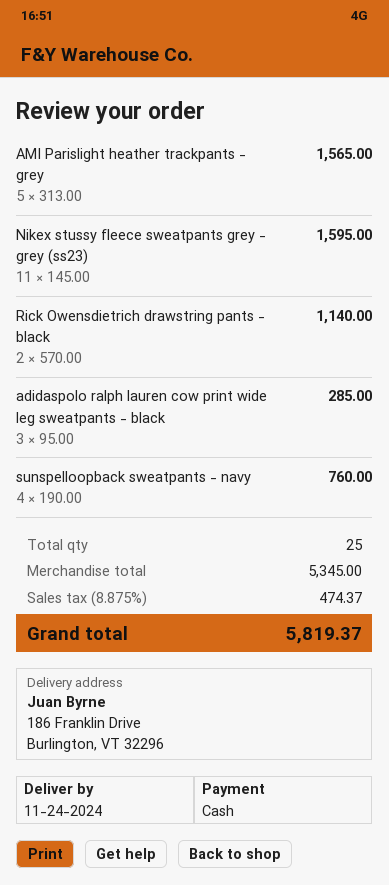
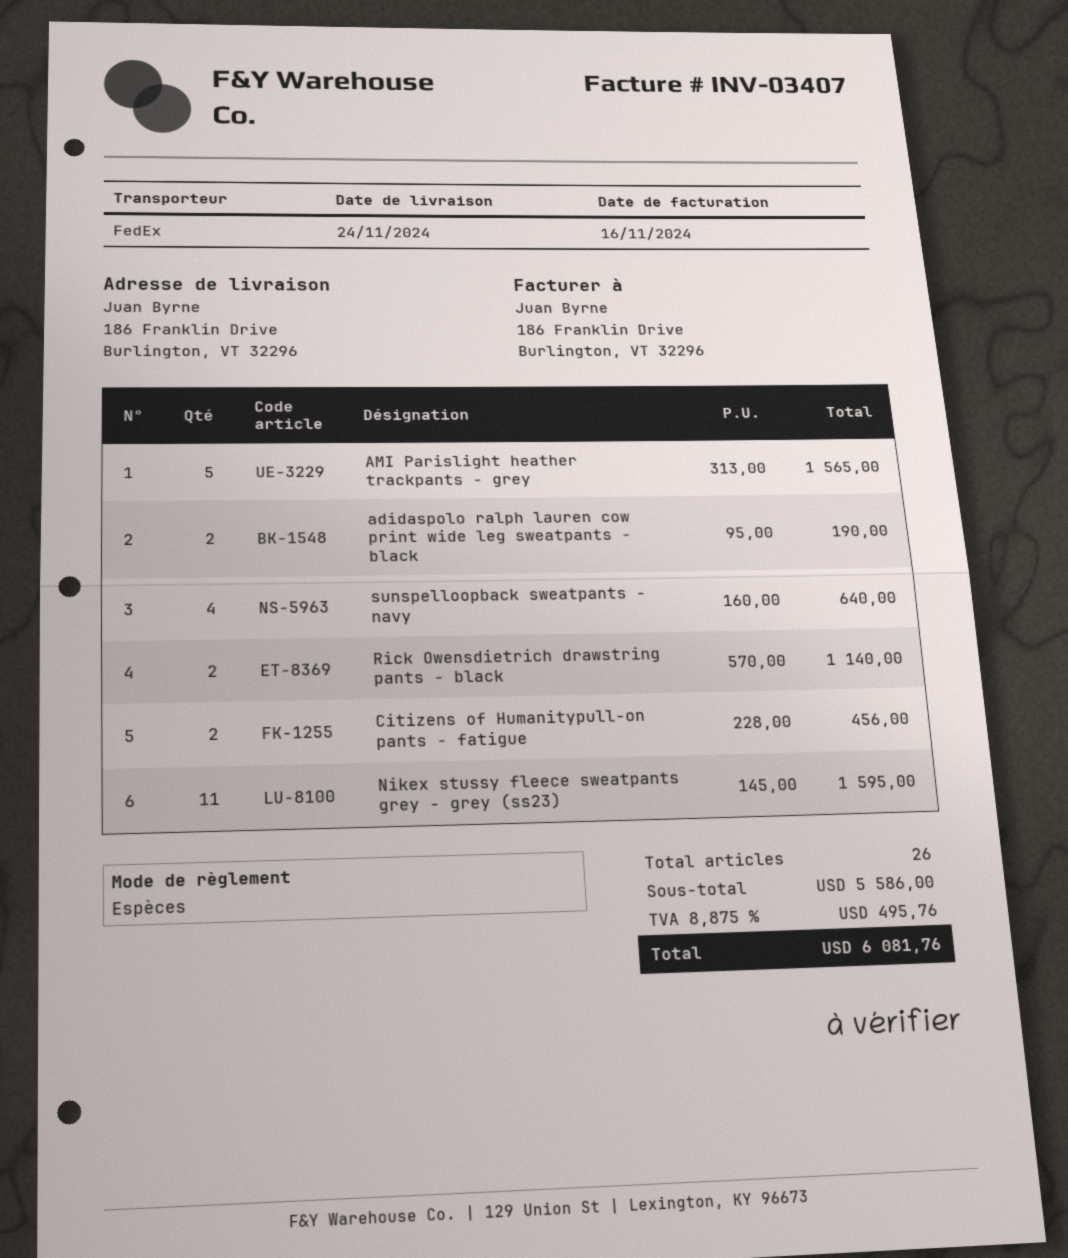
adidaspolo ralph lauren cow print wide leg sweatpants - black: 3 x 95.00 = 285.00 -> 2 x 95.00 = 190.00
sunspelloopback sweatpants - navy: 4 x 190.00 = 760.00 -> 4 x 160.00 = 640.00
Citizens of Humanitypull-on pants - fatigue: none -> 2 x 228.00 = 456.00
total quantity: 25 -> 26
subtotal: 5345.00 -> 5586.00
tax: 8.875% = 474.37 -> 8.875% = 495.76
total: 5819.37 -> 6081.76

